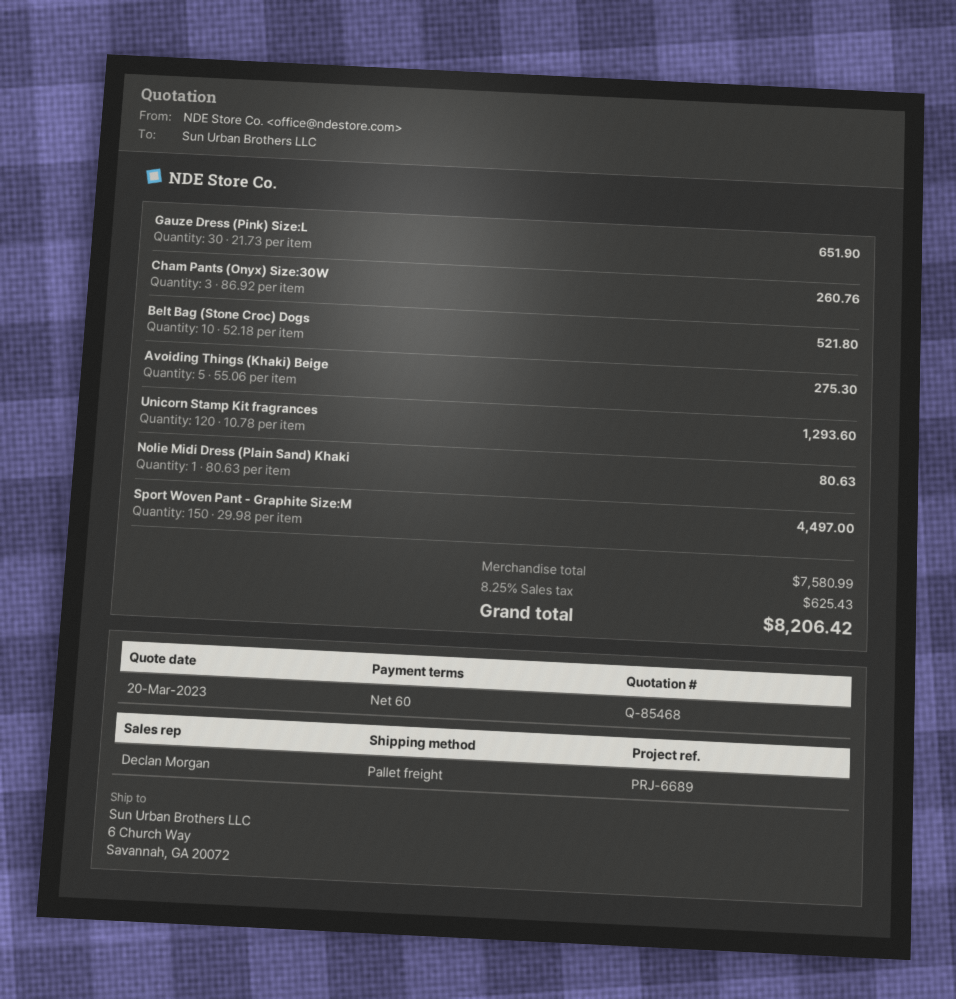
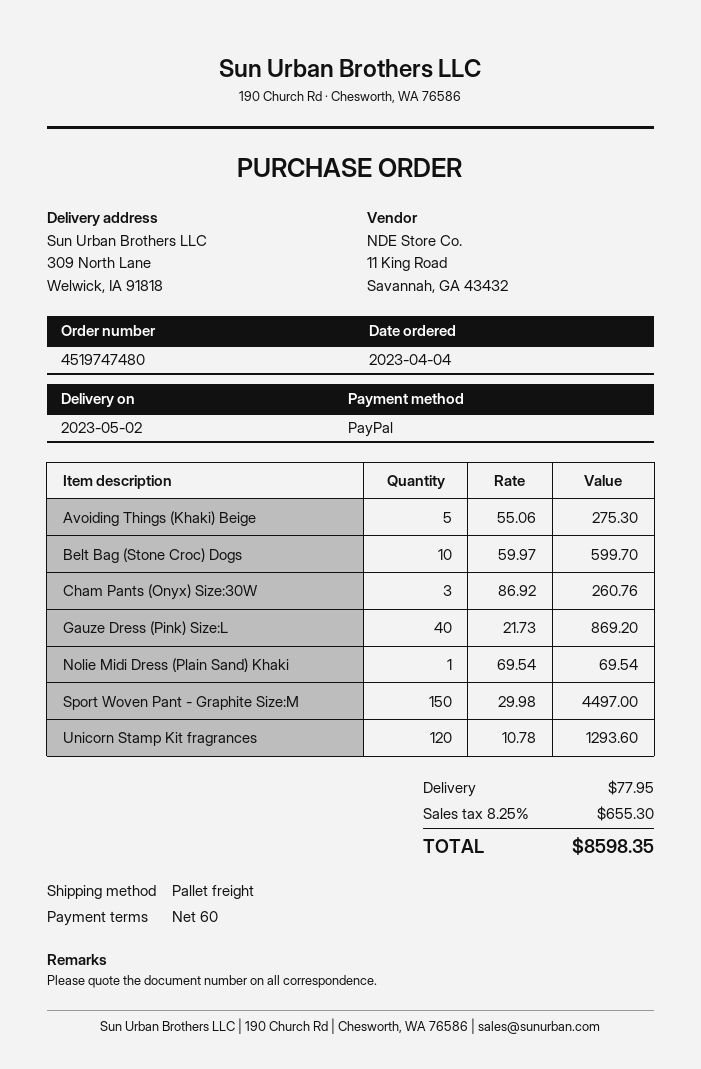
ship to: 6 Church Way, Savannah, GA 20072 -> 309 North Lane, Welwick, IA 91818
Gauze Dress (Pink) Size:L: 30 x 21.73 = 651.90 -> 40 x 21.73 = 869.20
Belt Bag (Stone Croc) Dogs: 10 x 52.18 = 521.80 -> 10 x 59.97 = 599.70
Nolie Midi Dress (Plain Sand) Khaki: 1 x 80.63 = 80.63 -> 1 x 69.54 = 69.54
shipping: none -> 77.95
tax: 8.25% = 625.43 -> 8.25% = 655.30
total: 8206.42 -> 8598.35

